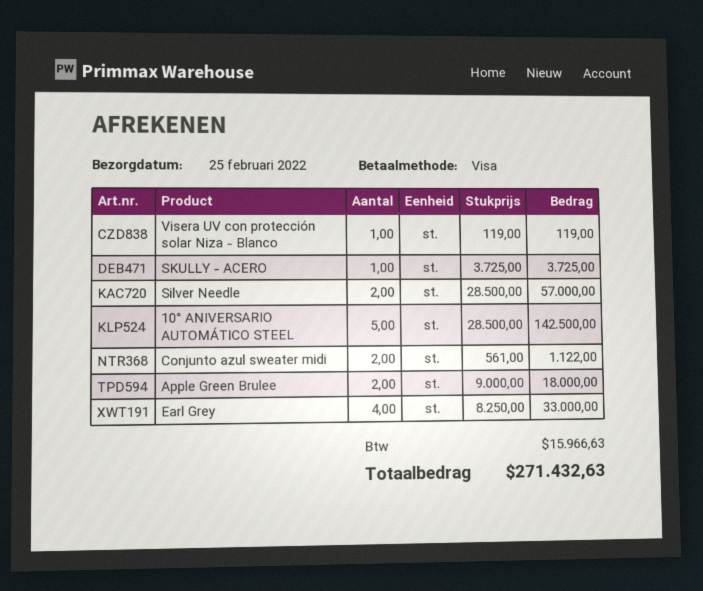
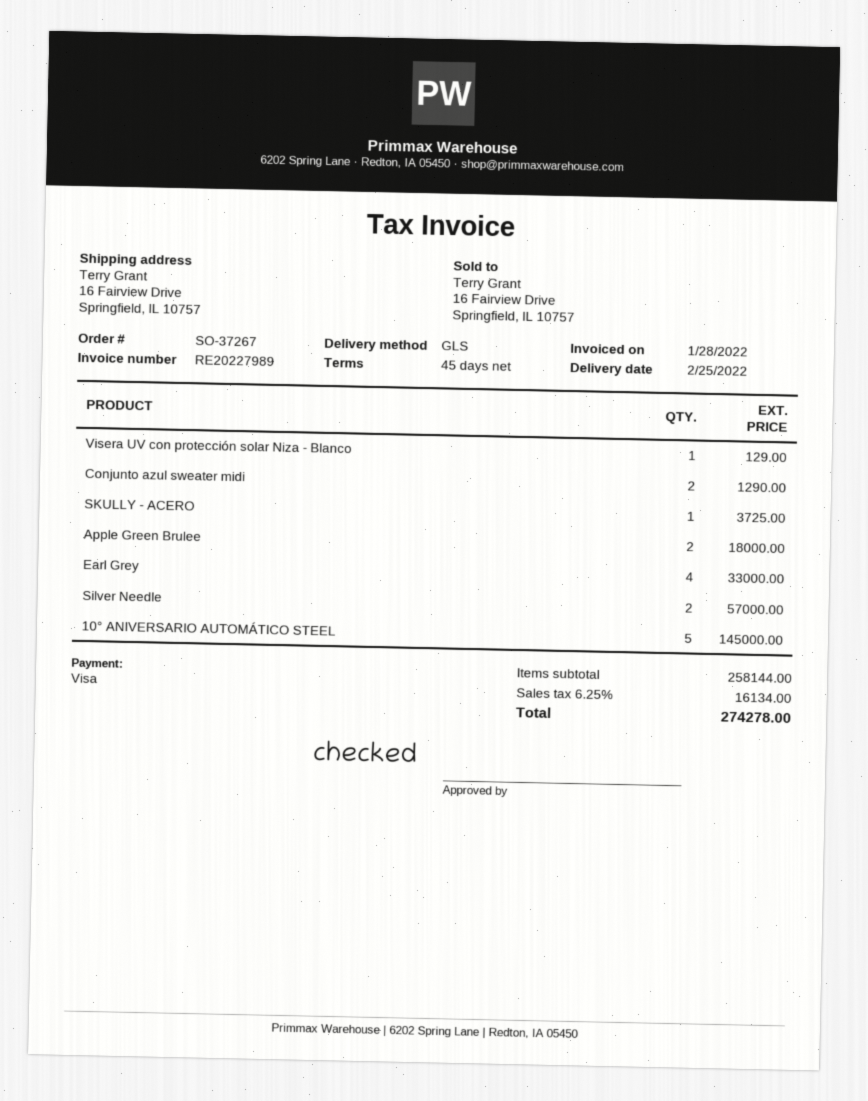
Visera UV con protección solar Niza - Blanco: 1 for 119.00 -> 1 for 129.00
10° ANIVERSARIO AUTOMÁTICO STEEL: 5 for 142500.00 -> 5 for 145000.00
Conjunto azul sweater midi: 2 for 1122.00 -> 2 for 1290.00
tax: 15966.63 -> 16134.00
total: 271432.63 -> 274278.00

